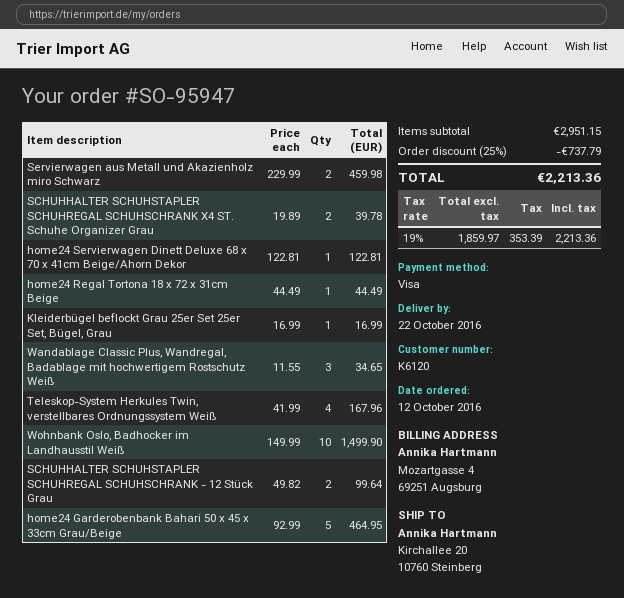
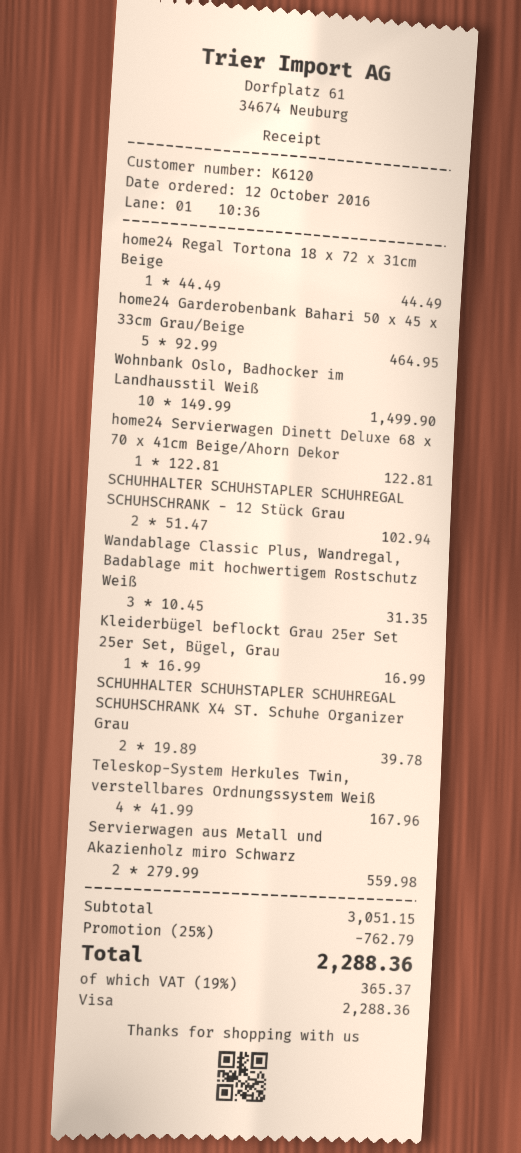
Servierwagen aus Metall und Akazienholz miro Schwarz: 2 x 229.99 = 459.98 -> 2 x 279.99 = 559.98
Wandablage Classic Plus, Wandregal, Badablage mit hochwertigem Rostschutz Weiß: 3 x 11.55 = 34.65 -> 3 x 10.45 = 31.35
SCHUHHALTER SCHUHSTAPLER SCHUHREGAL SCHUHSCHRANK - 12 Stück Grau: 2 x 49.82 = 99.64 -> 2 x 51.47 = 102.94
subtotal: 2951.15 -> 3051.15
discount: 25% = 737.79 -> 25% = 762.79
tax: 19% = 353.39 -> 19% = 365.37
total: 2213.36 -> 2288.36

